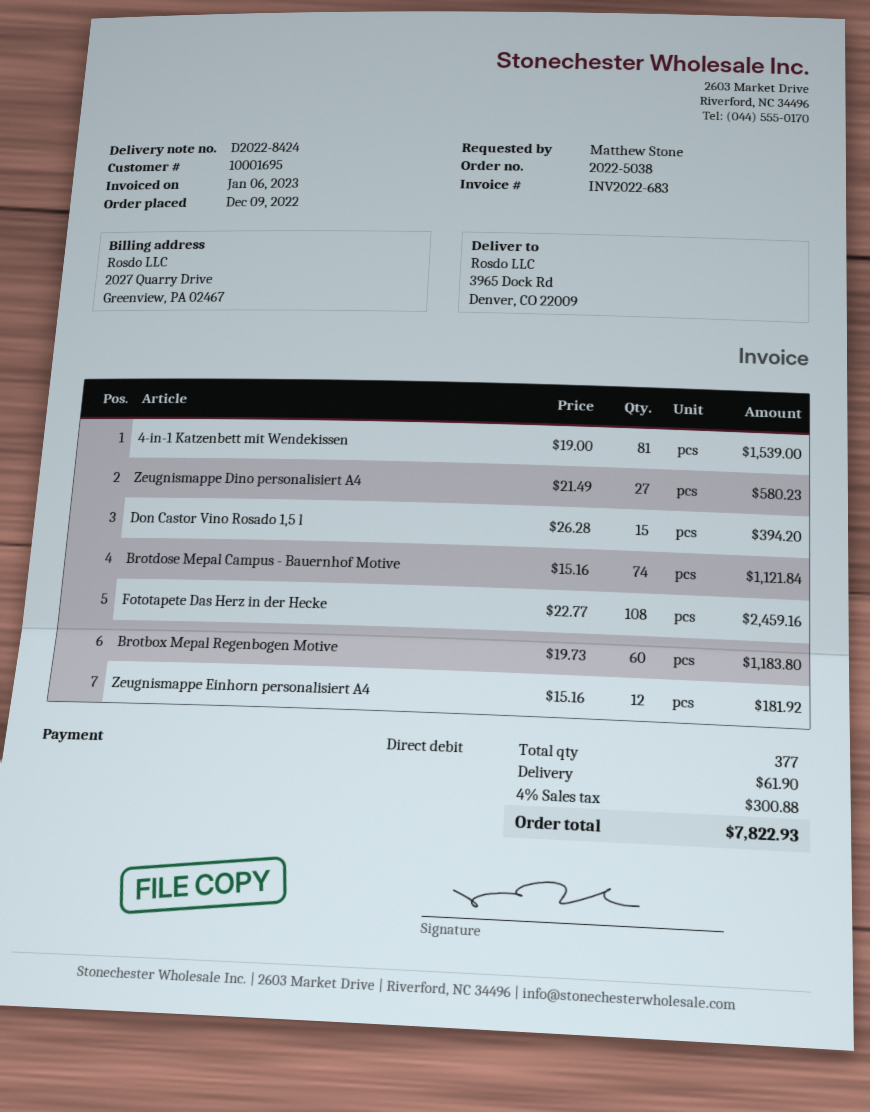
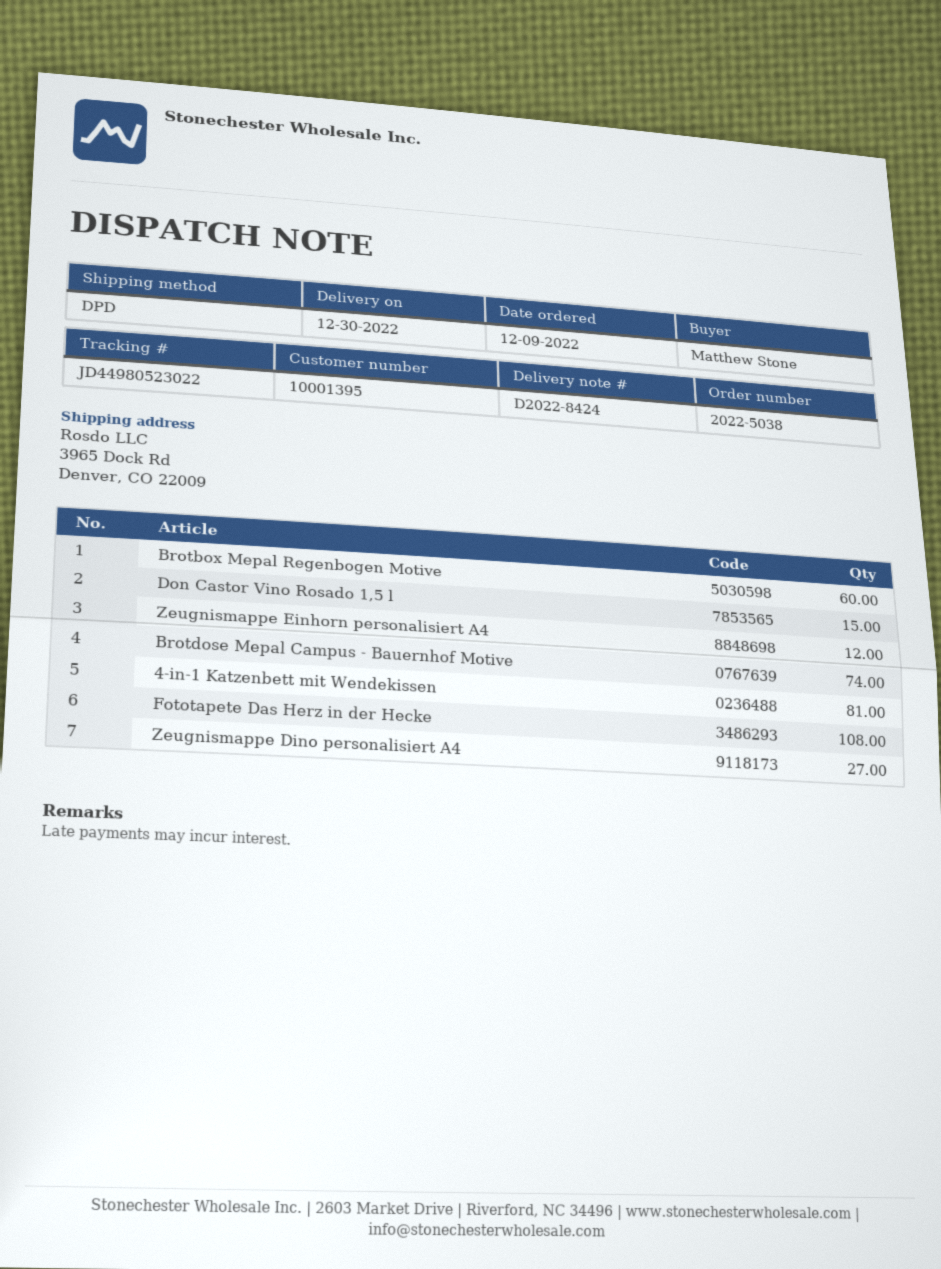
customer number: 10001695 -> 10001395

